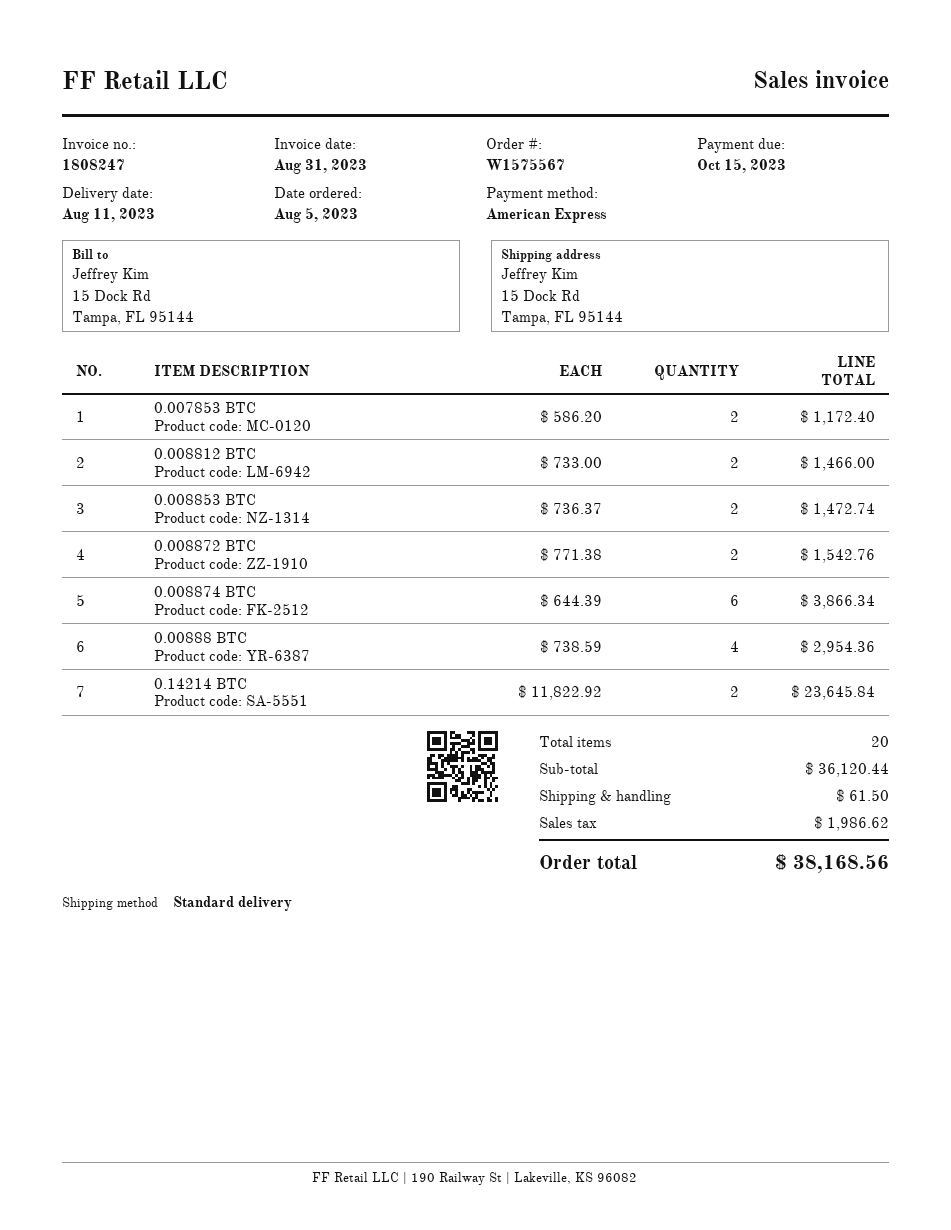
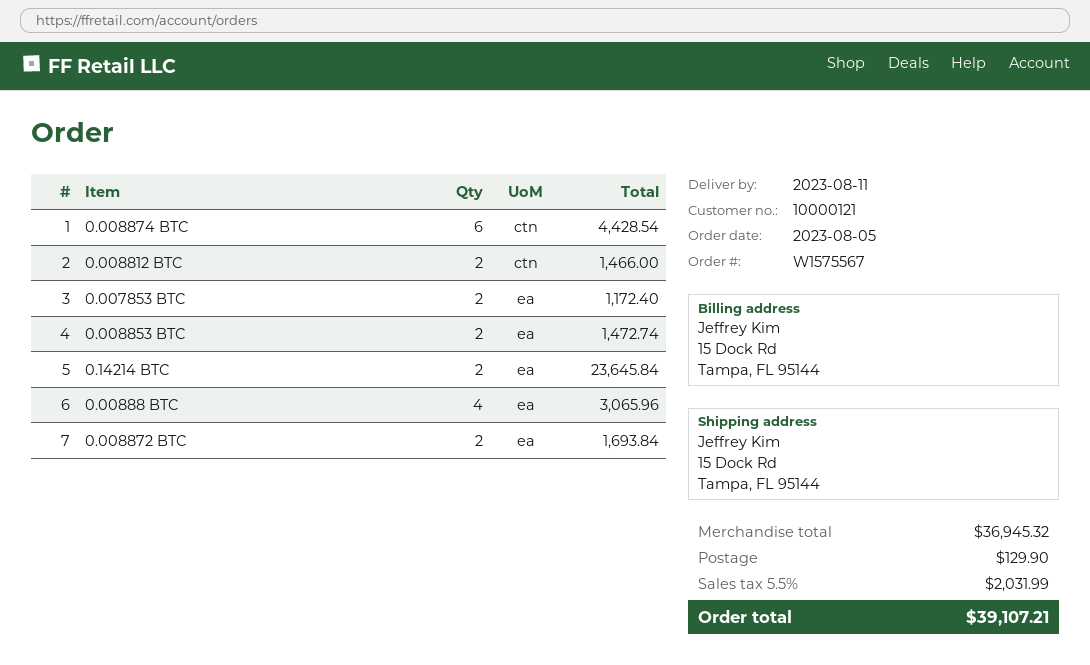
0.008872 BTC: 2 for 1542.76 -> 2 for 1693.84
0.008874 BTC: 6 for 3866.34 -> 6 for 4428.54
0.00888 BTC: 4 for 2954.36 -> 4 for 3065.96
subtotal: 36120.44 -> 36945.32
shipping: 61.50 -> 129.90
tax: 1986.62 -> 2031.99
total: 38168.56 -> 39107.21

